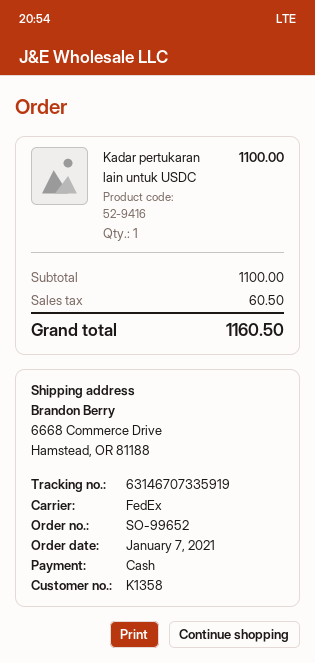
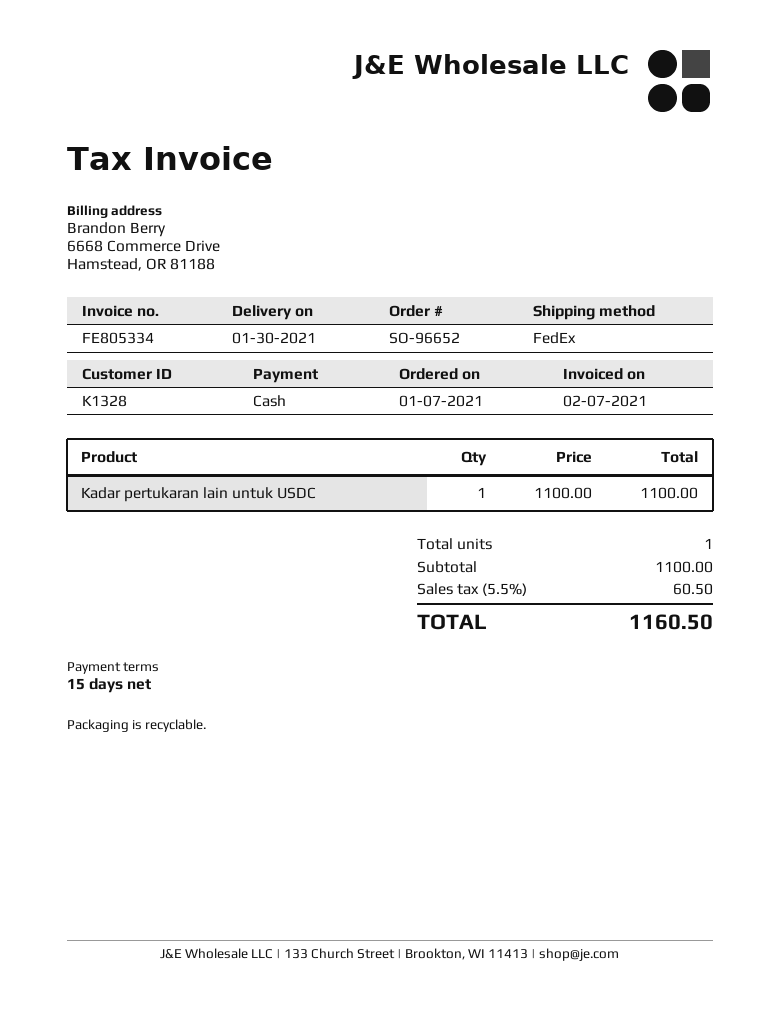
order number: SO-99652 -> SO-96652
customer number: K1358 -> K1328

